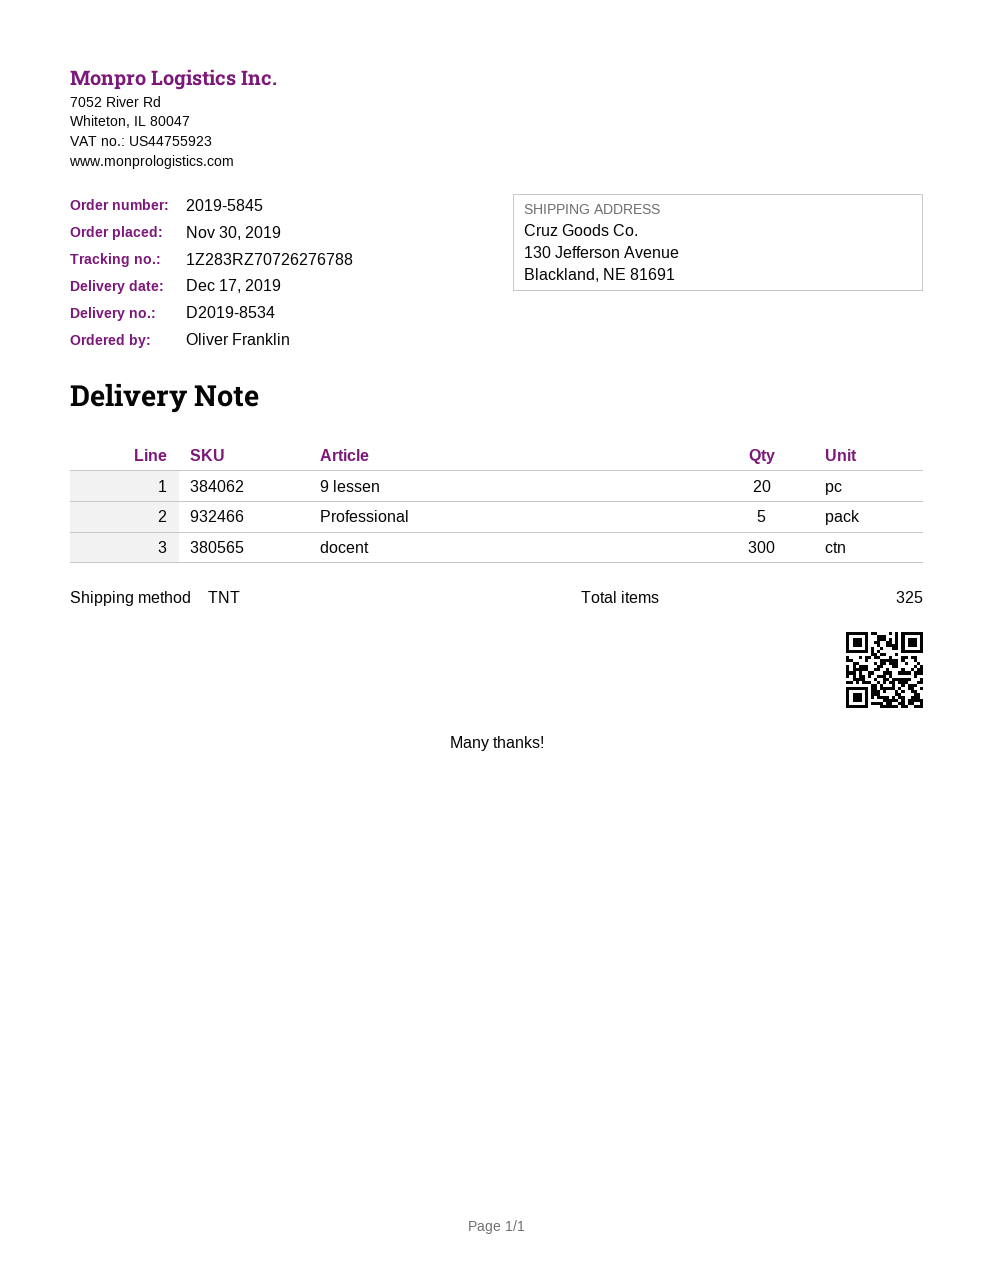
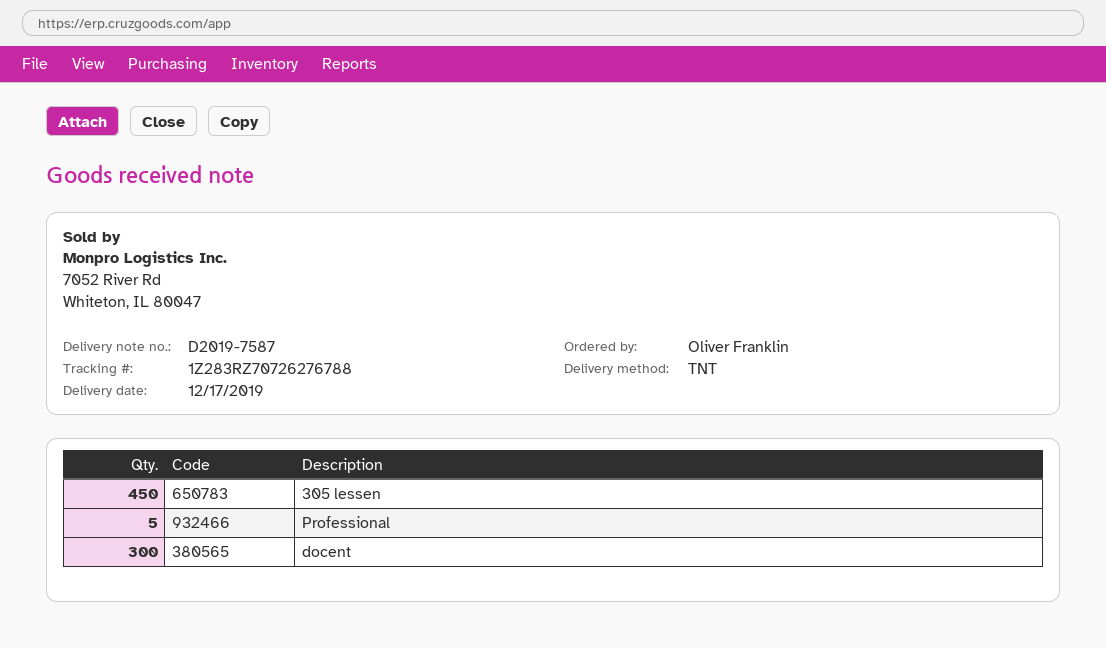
delivery note number: D2019-8534 -> D2019-7587
9 lessen: 20 -> none
305 lessen: none -> 450

